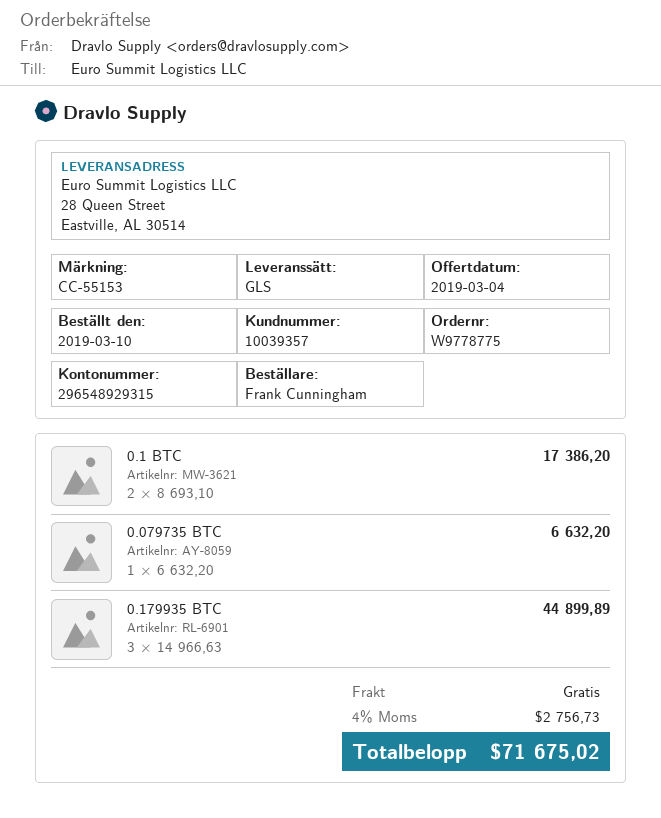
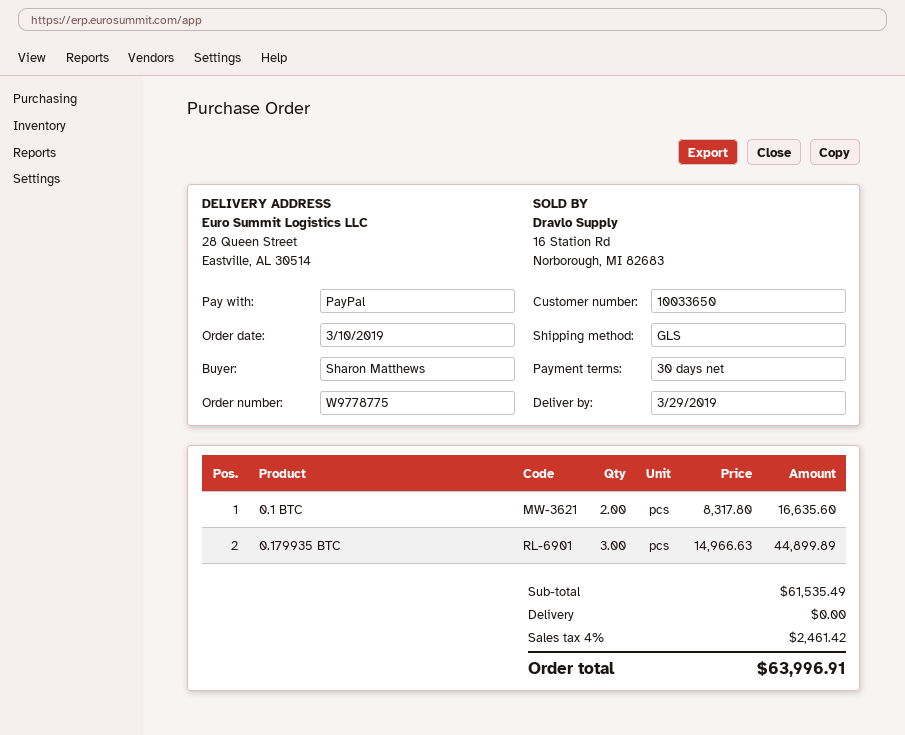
customer number: 10039357 -> 10033650
ordered by: Frank Cunningham -> Sharon Matthews
0.1 BTC: 2 x 8693.10 = 17386.20 -> 2 x 8317.80 = 16635.60
0.079735 BTC: 1 x 6632.20 = 6632.20 -> none
tax: 4% = 2756.73 -> 4% = 2461.42
total: 71675.02 -> 63996.91

